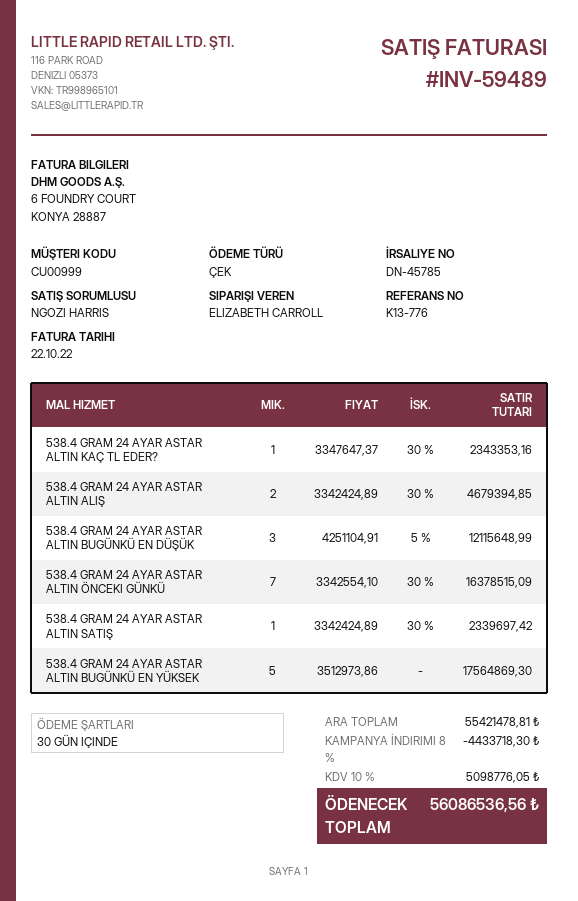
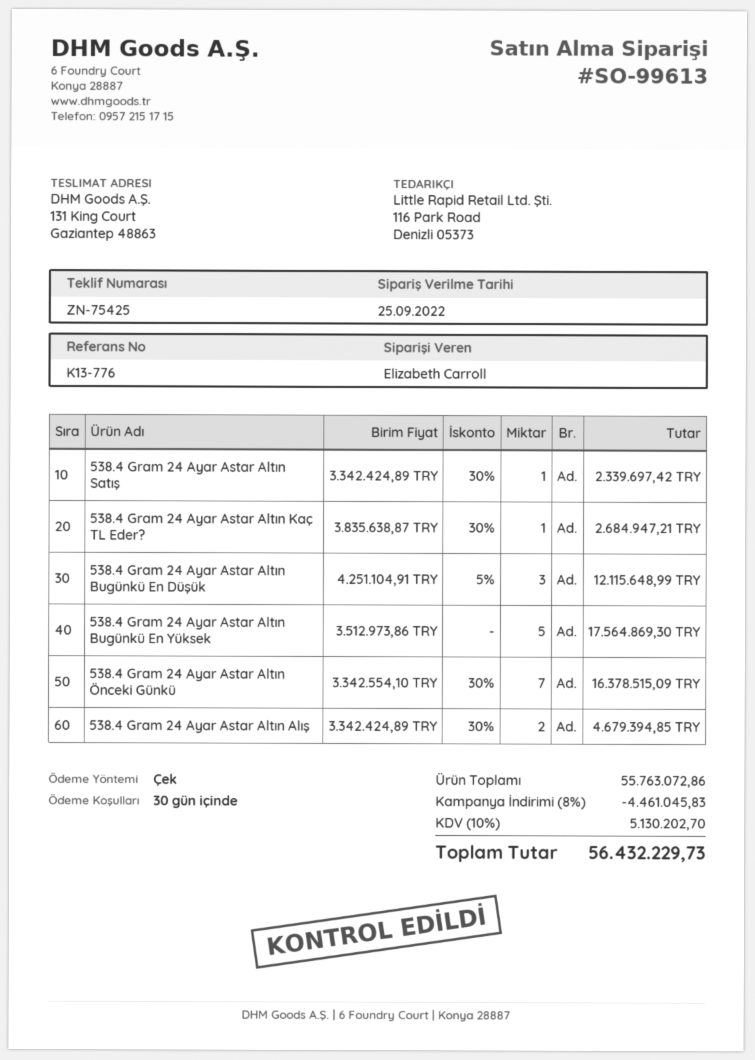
538.4 GRAM 24 AYAR ASTAR ALTIN KAÇ TL EDER?: 1 x 3347647.37 - 30% = 2343353.16 -> 1 x 3835638.87 - 30% = 2684947.21
subtotal: 55421478.81 -> 55763072.86
discount: 8% = 4433718.30 -> 8% = 4461045.83
tax: 10% = 5098776.05 -> 10% = 5130202.70
total: 56086536.56 -> 56432229.73

